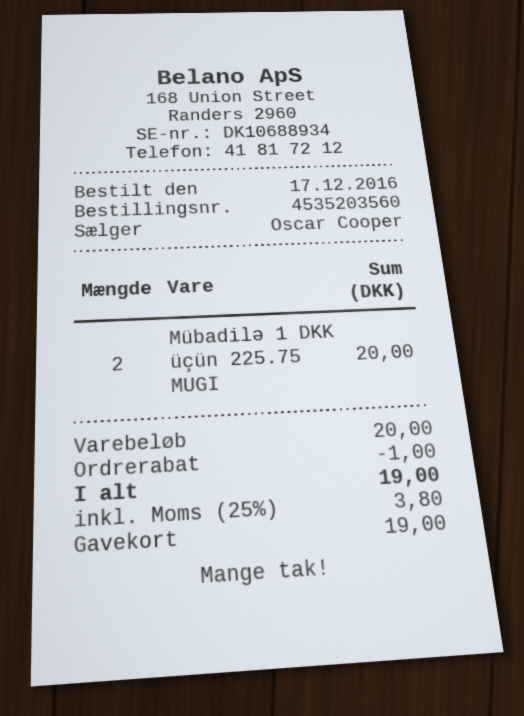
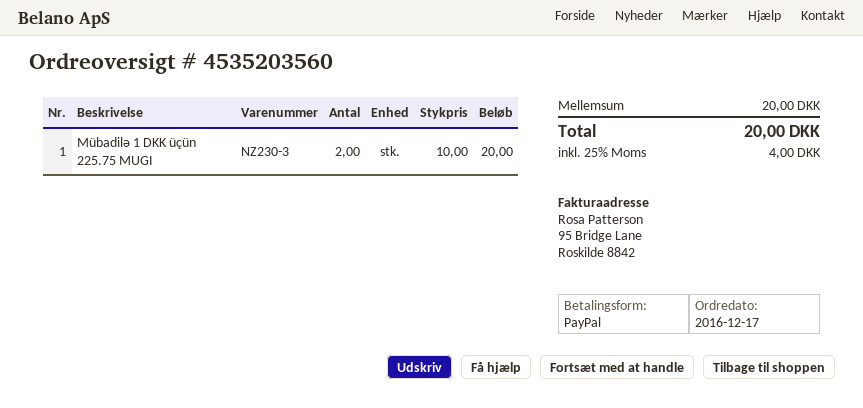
payment method: gift card -> PayPal
discount: 1.00 -> none
tax: 25% = 3.80 -> 25% = 4.00
total: 19.00 -> 20.00

